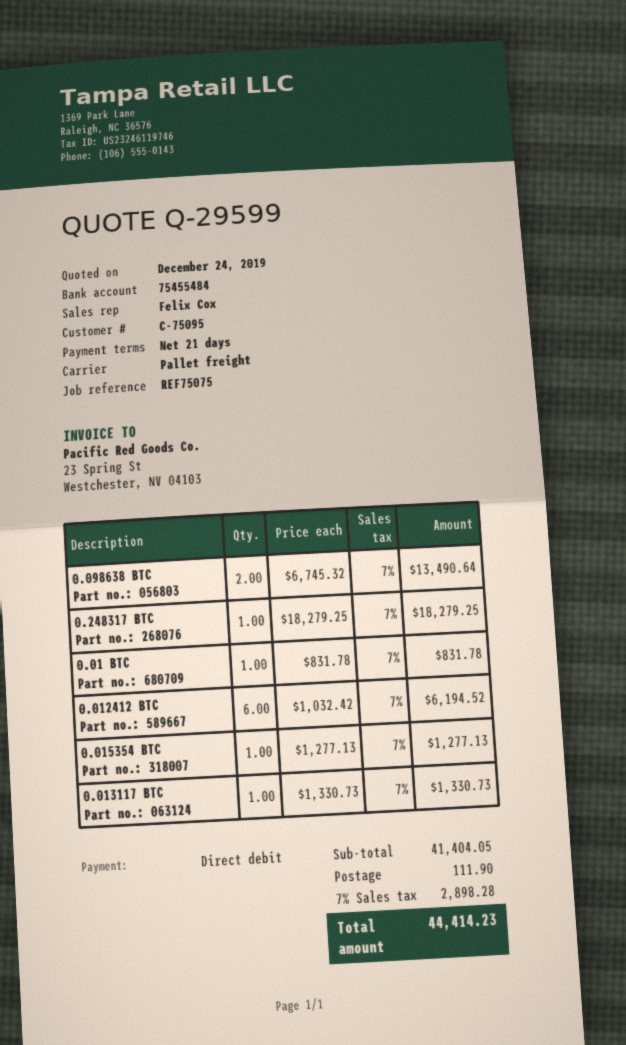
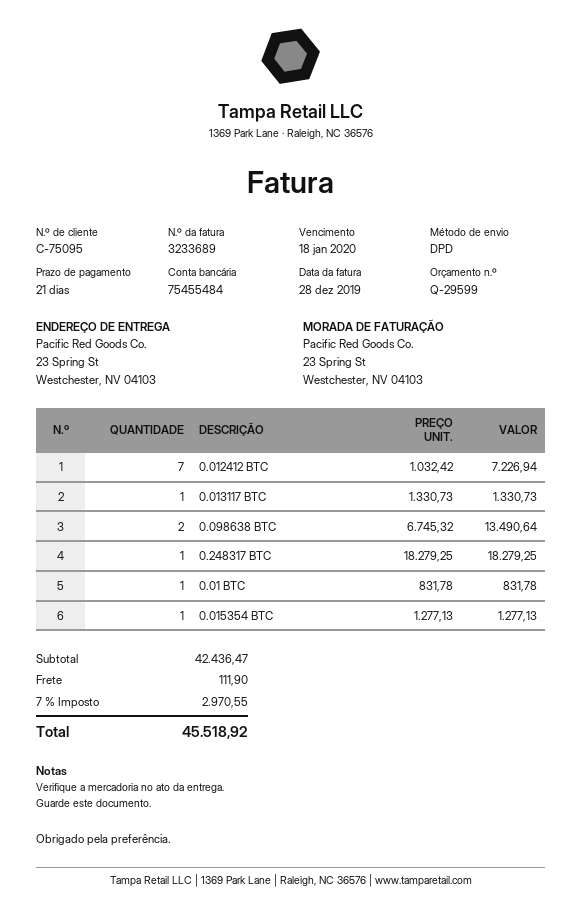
shipping method: pallet freight -> DPD
0.012412 BTC: 6 x 1032.42 = 6194.52 -> 7 x 1032.42 = 7226.94
subtotal: 41404.05 -> 42436.47
tax: 7% = 2898.28 -> 7% = 2970.55
total: 44414.23 -> 45518.92

